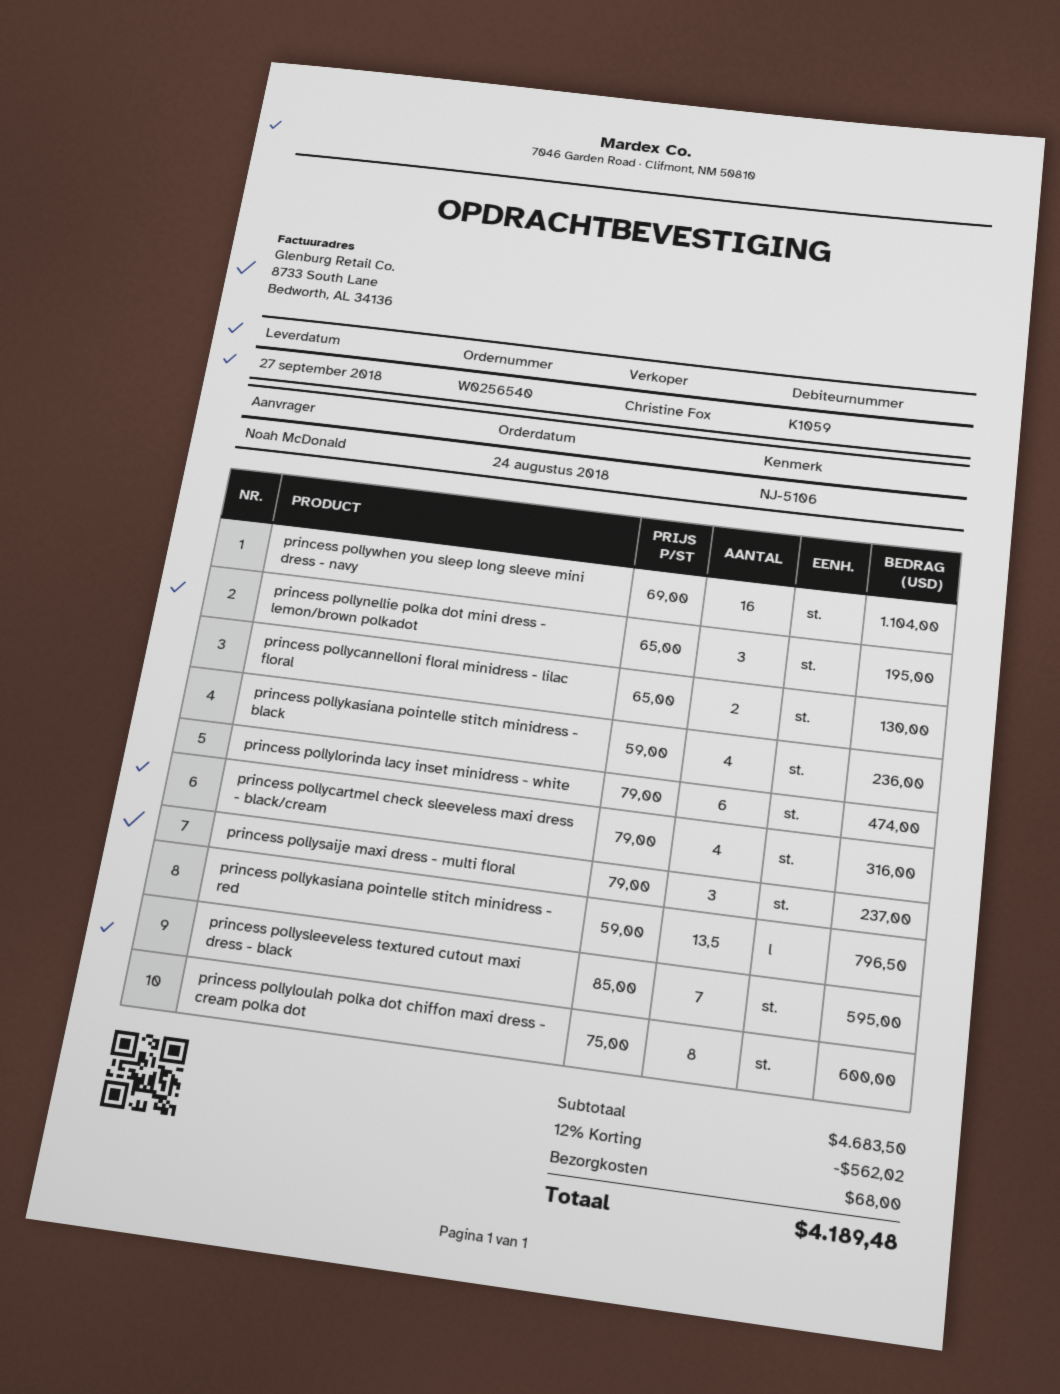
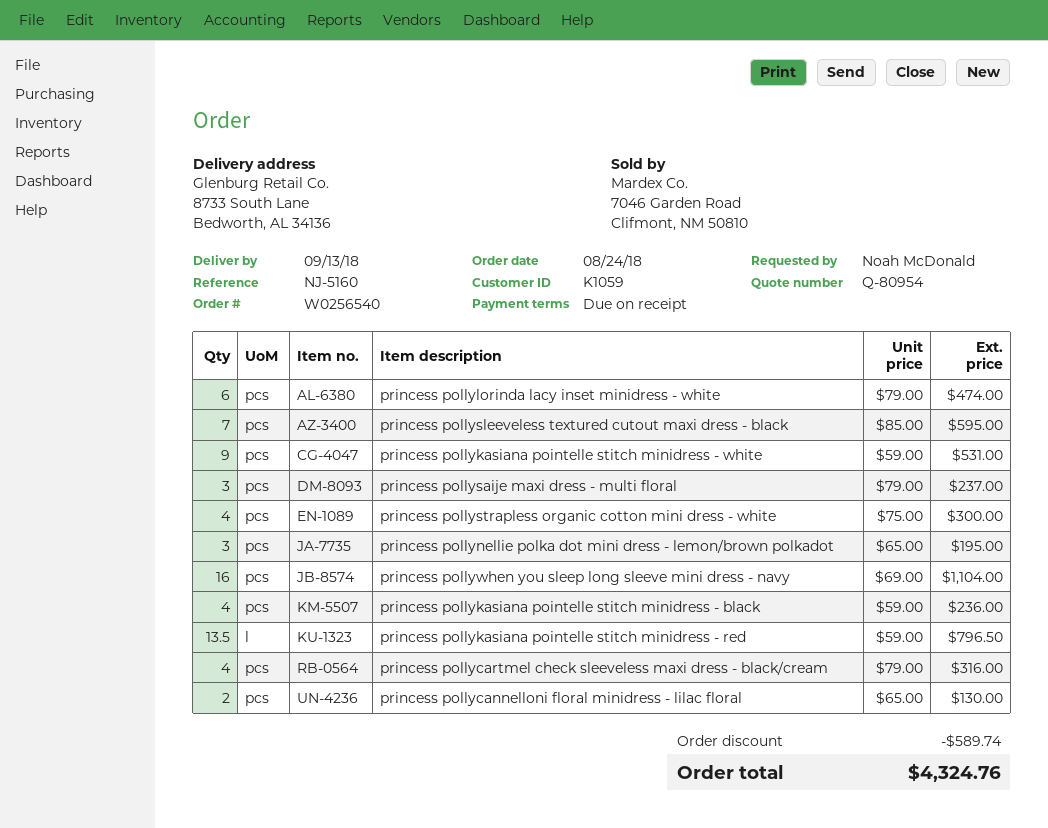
delivery date: 2018-09-27 -> 2018-09-13
reference: NJ-5106 -> NJ-5160
princess pollyloulah polka dot chiffon maxi dress - cream polka dot: 8 x 75.00 = 600.00 -> none
princess pollykasiana pointelle stitch minidress - white: none -> 9 x 59.00 = 531.00
princess pollystrapless organic cotton mini dress - white: none -> 4 x 75.00 = 300.00
discount: 562.02 -> 589.74
shipping: 68.00 -> none
total: 4189.48 -> 4324.76

